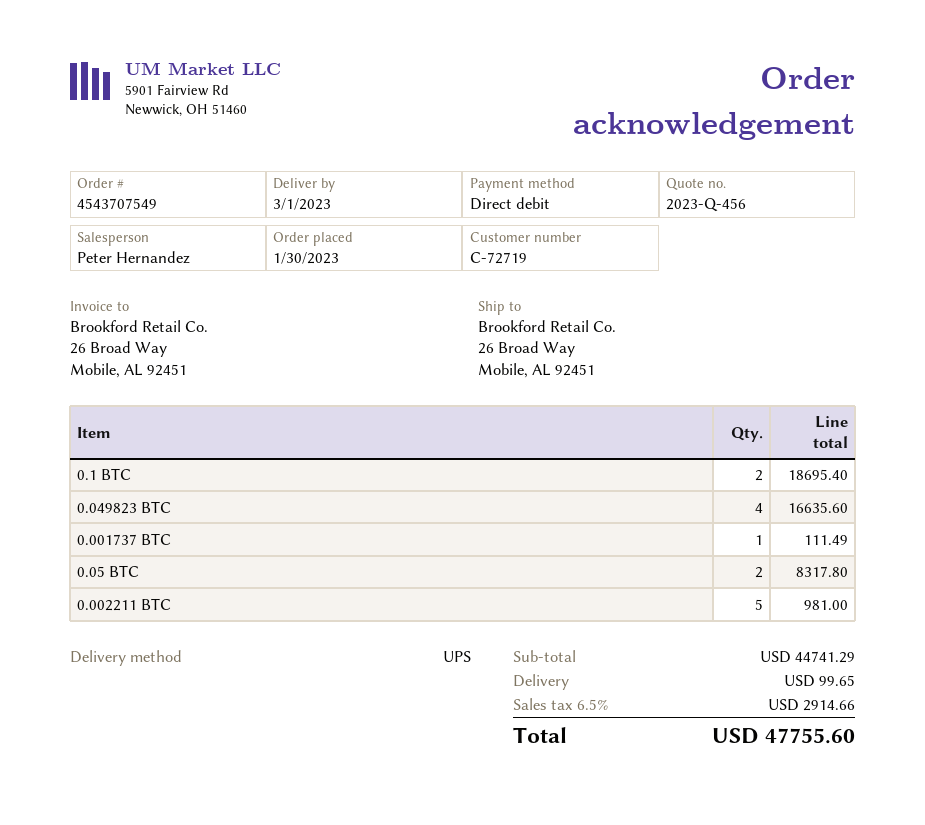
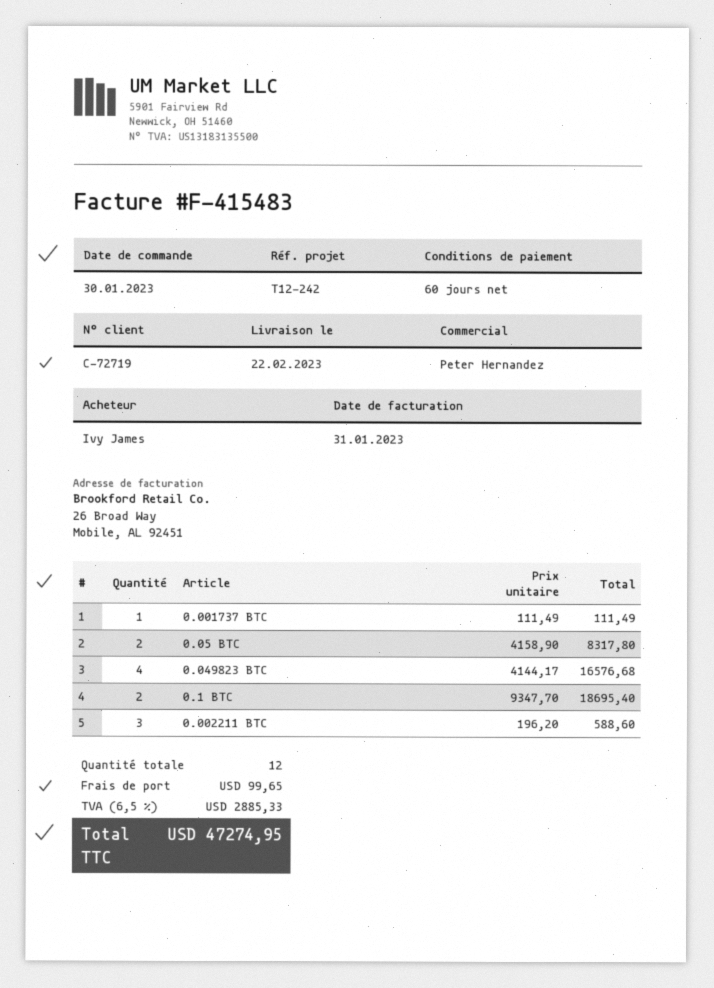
delivery date: 2023-03-01 -> 2023-02-22
0.049823 BTC: 4 for 16635.60 -> 4 for 16576.68
0.002211 BTC: 5 for 981.00 -> 3 for 588.60
tax: 6.5% = 2914.66 -> 6.5% = 2885.33
total: 47755.60 -> 47274.95

